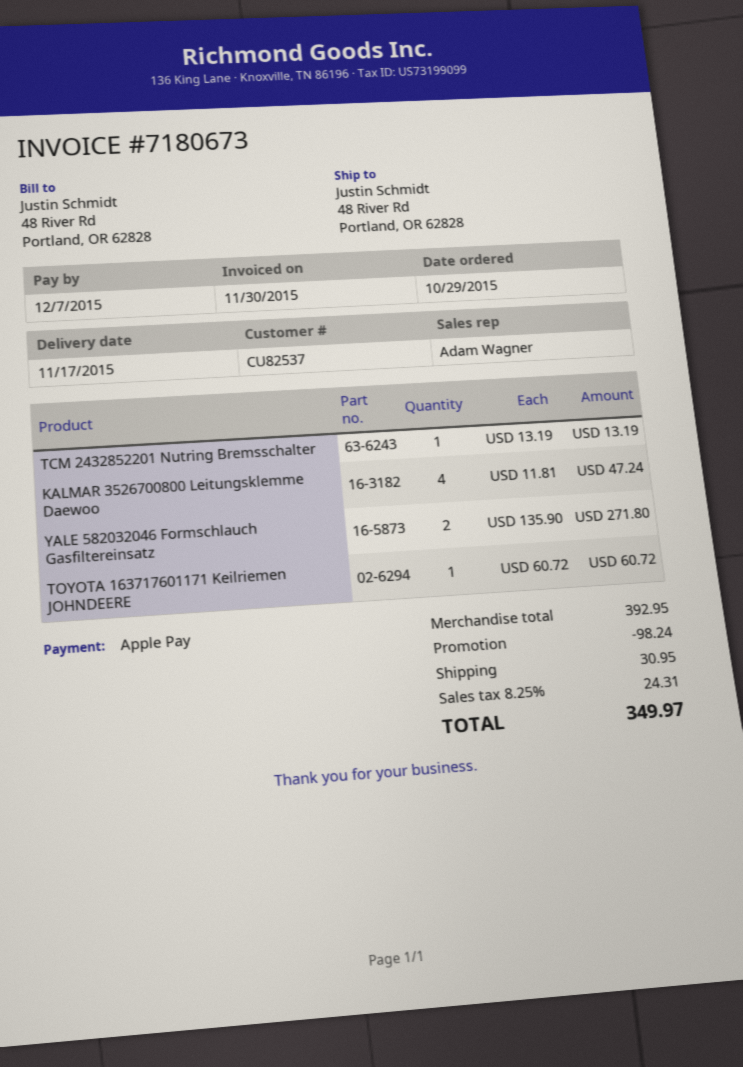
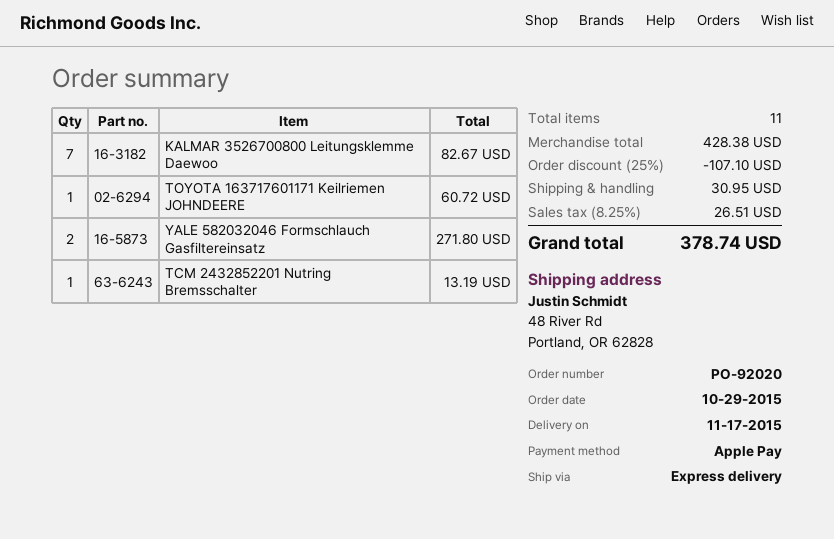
KALMAR 3526700800 Leitungsklemme Daewoo: 4 for 47.24 -> 7 for 82.67
subtotal: 392.95 -> 428.38
discount: 98.24 -> 107.10
tax: 8.25% = 24.31 -> 8.25% = 26.51
total: 349.97 -> 378.74

